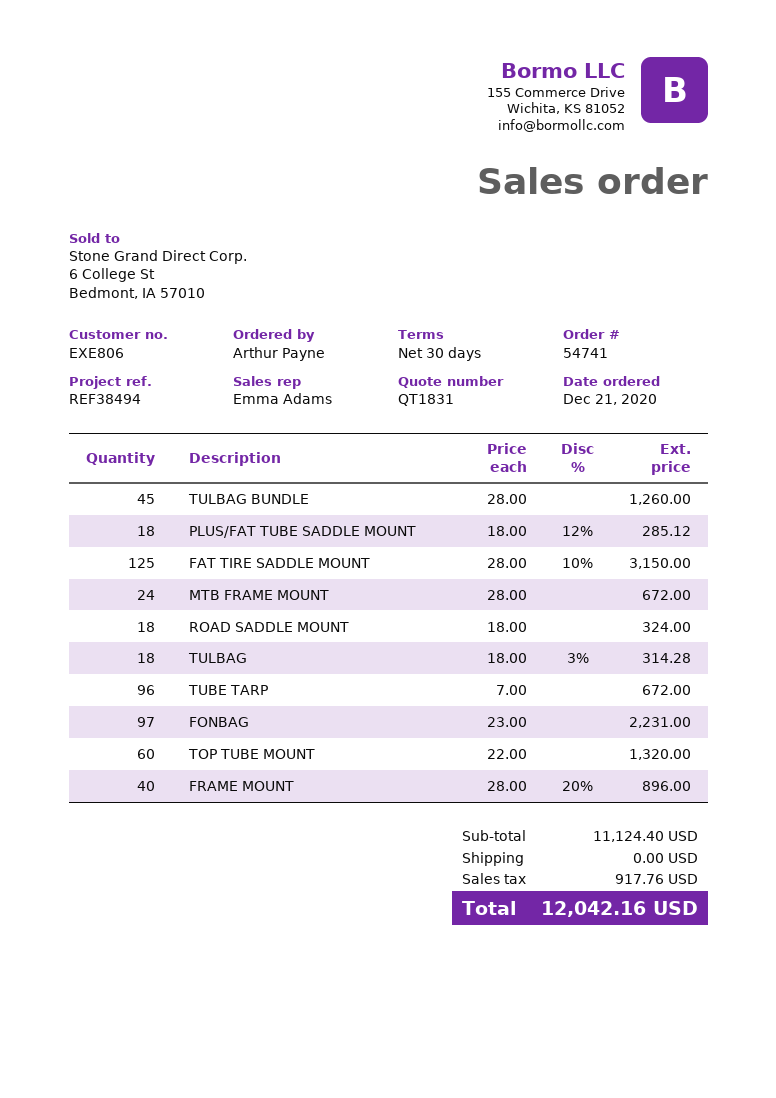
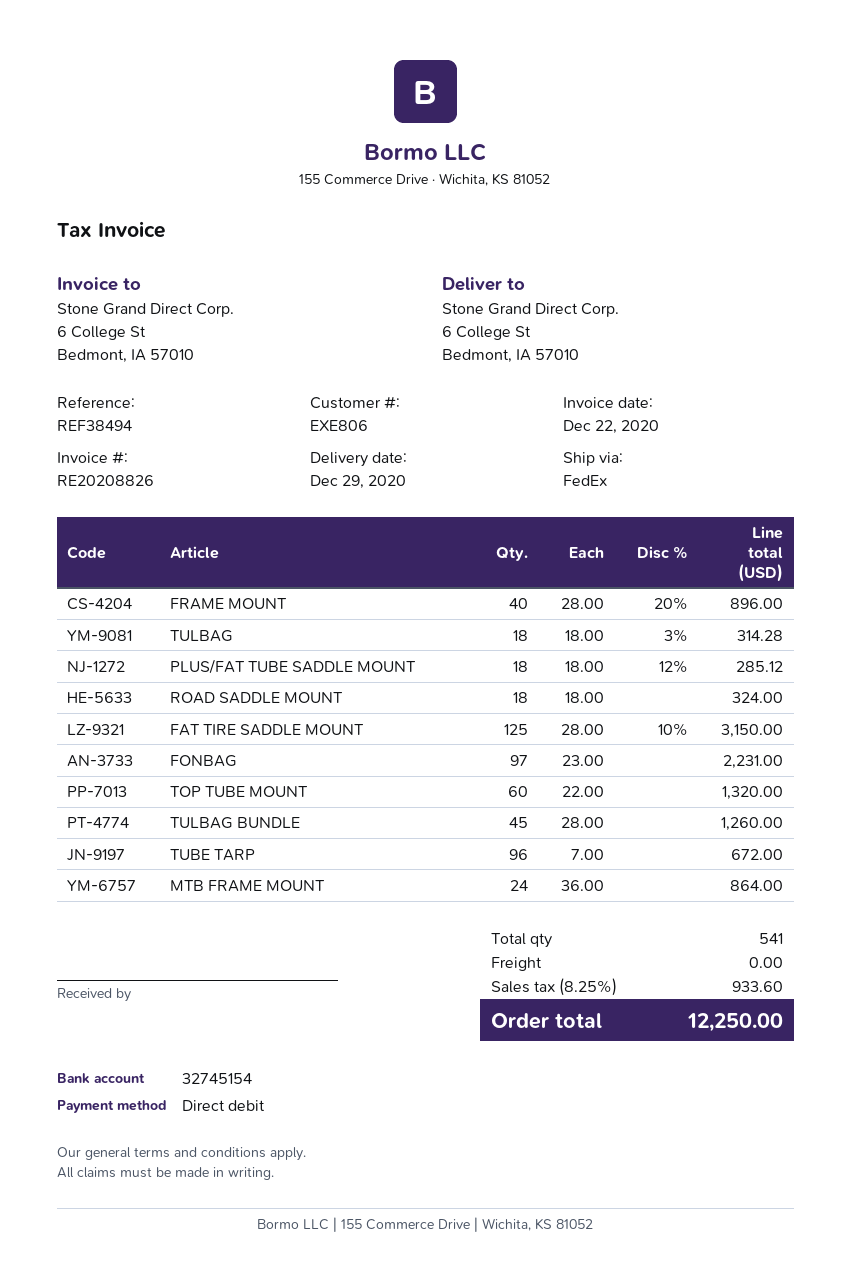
MTB FRAME MOUNT: 24 x 28.00 = 672.00 -> 24 x 36.00 = 864.00
tax: 917.76 -> 933.60
total: 12042.16 -> 12250.00

